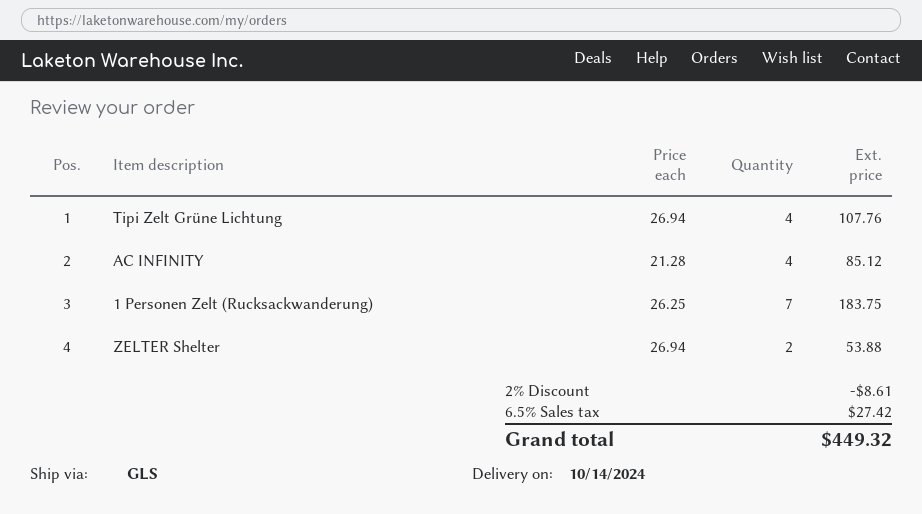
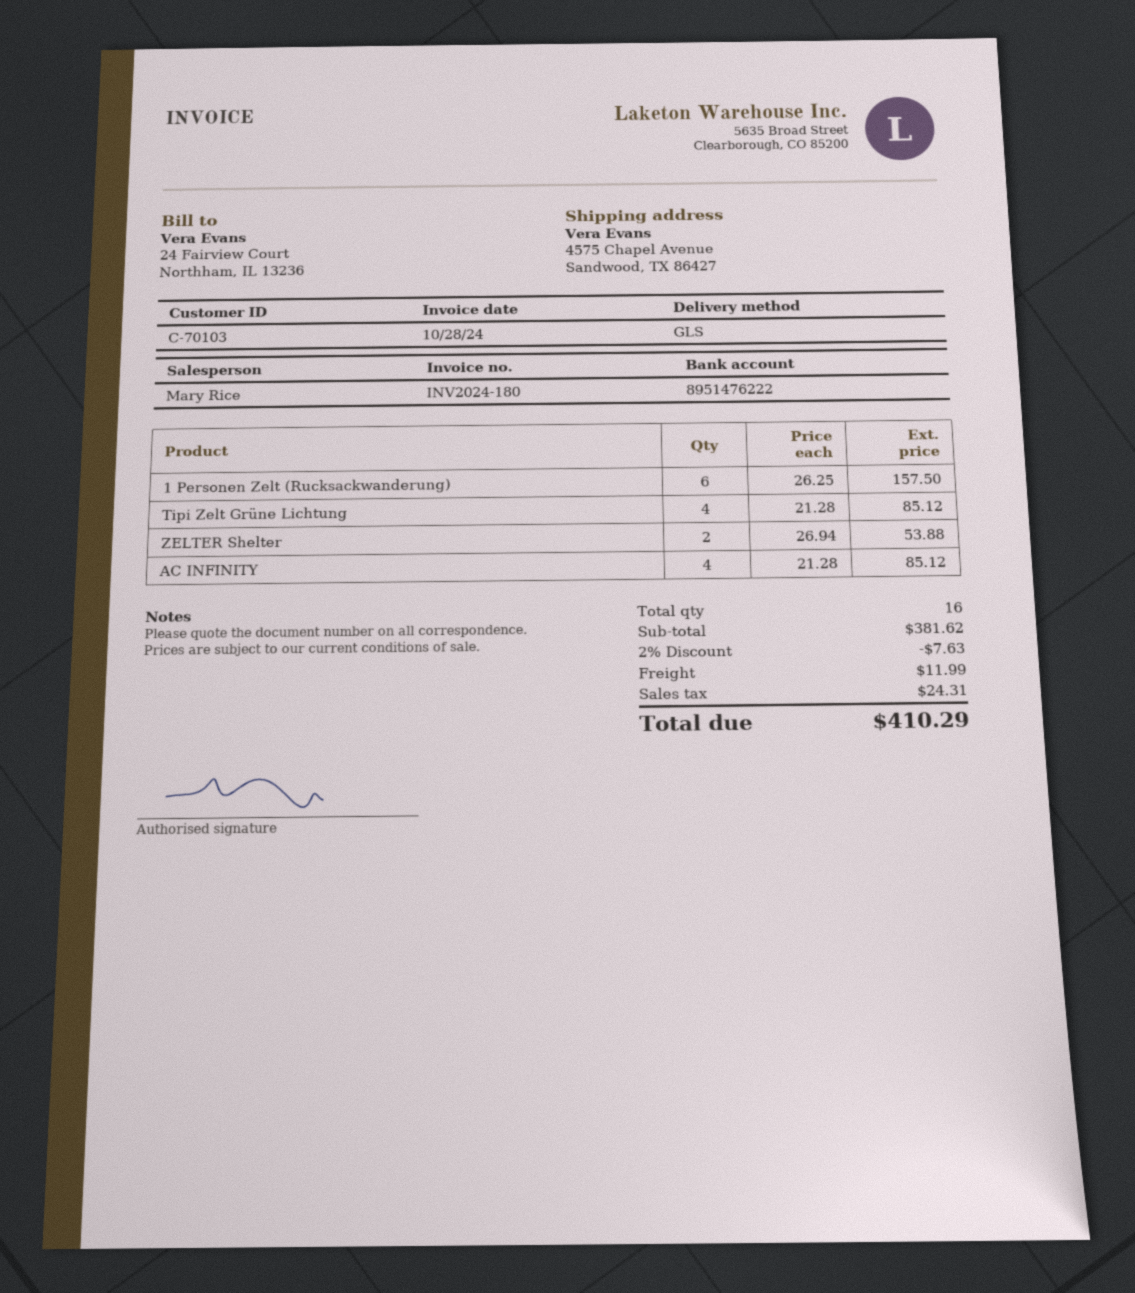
Tipi Zelt Grüne Lichtung: 4 x 26.94 = 107.76 -> 4 x 21.28 = 85.12
1 Personen Zelt (Rucksackwanderung): 7 x 26.25 = 183.75 -> 6 x 26.25 = 157.50
discount: 2% = 8.61 -> 2% = 7.63
shipping: none -> 11.99
tax: 27.42 -> 24.31
total: 449.32 -> 410.29

